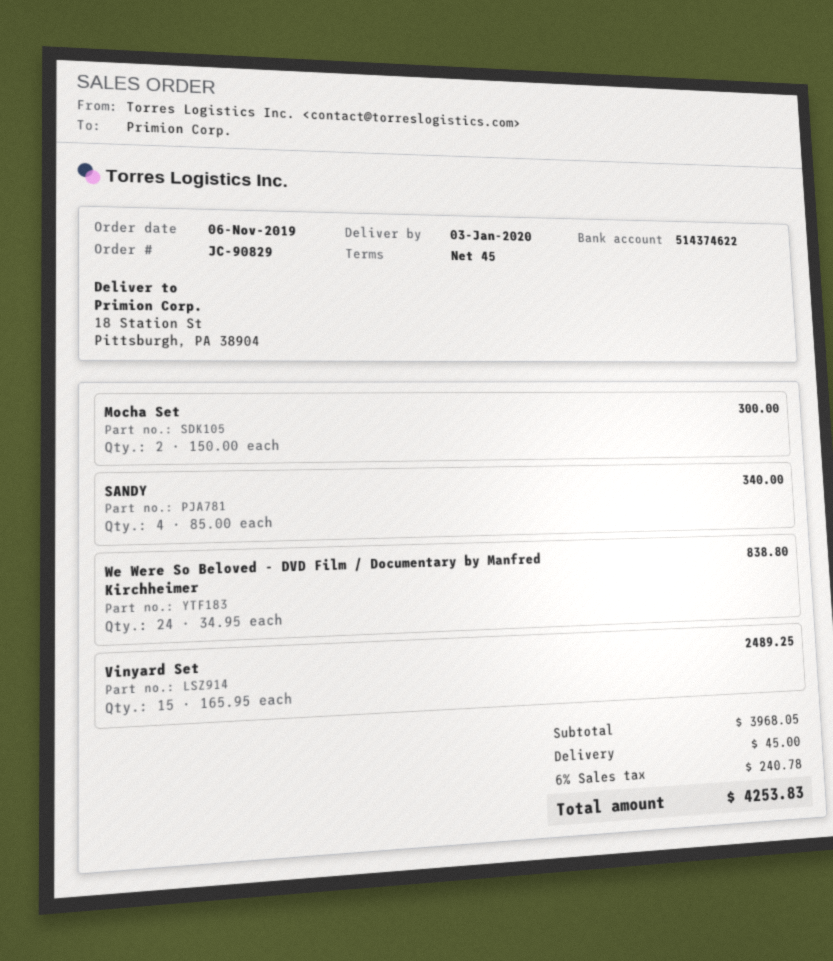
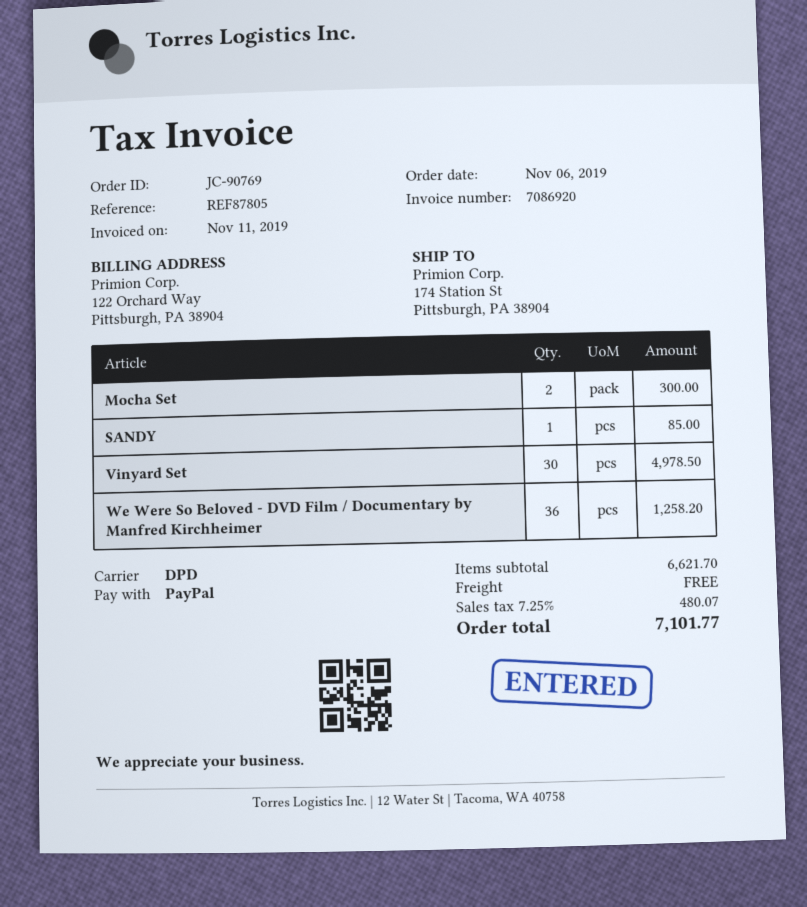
order number: JC-90829 -> JC-90769
ship to: 18 Station St, Pittsburgh, PA 38904 -> 174 Station St, Pittsburgh, PA 38904
SANDY: 4 for 340.00 -> 1 for 85.00
We Were So Beloved - DVD Film / Documentary by Manfred Kirchheimer: 24 for 838.80 -> 36 for 1258.20
Vinyard Set: 15 for 2489.25 -> 30 for 4978.50
subtotal: 3968.05 -> 6621.70
shipping: 45.00 -> 0.00
tax: 6% = 240.78 -> 7.25% = 480.07
total: 4253.83 -> 7101.77

